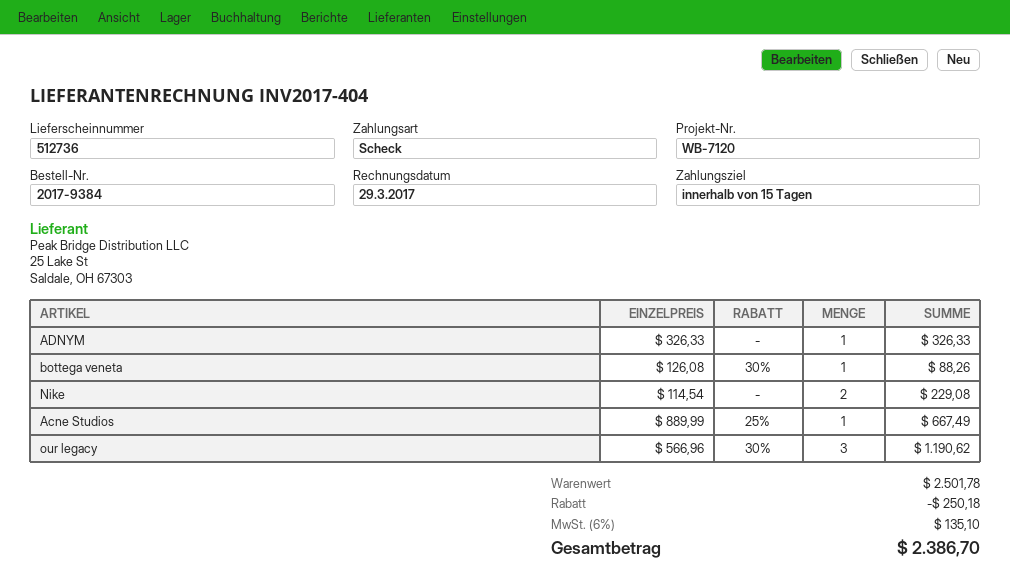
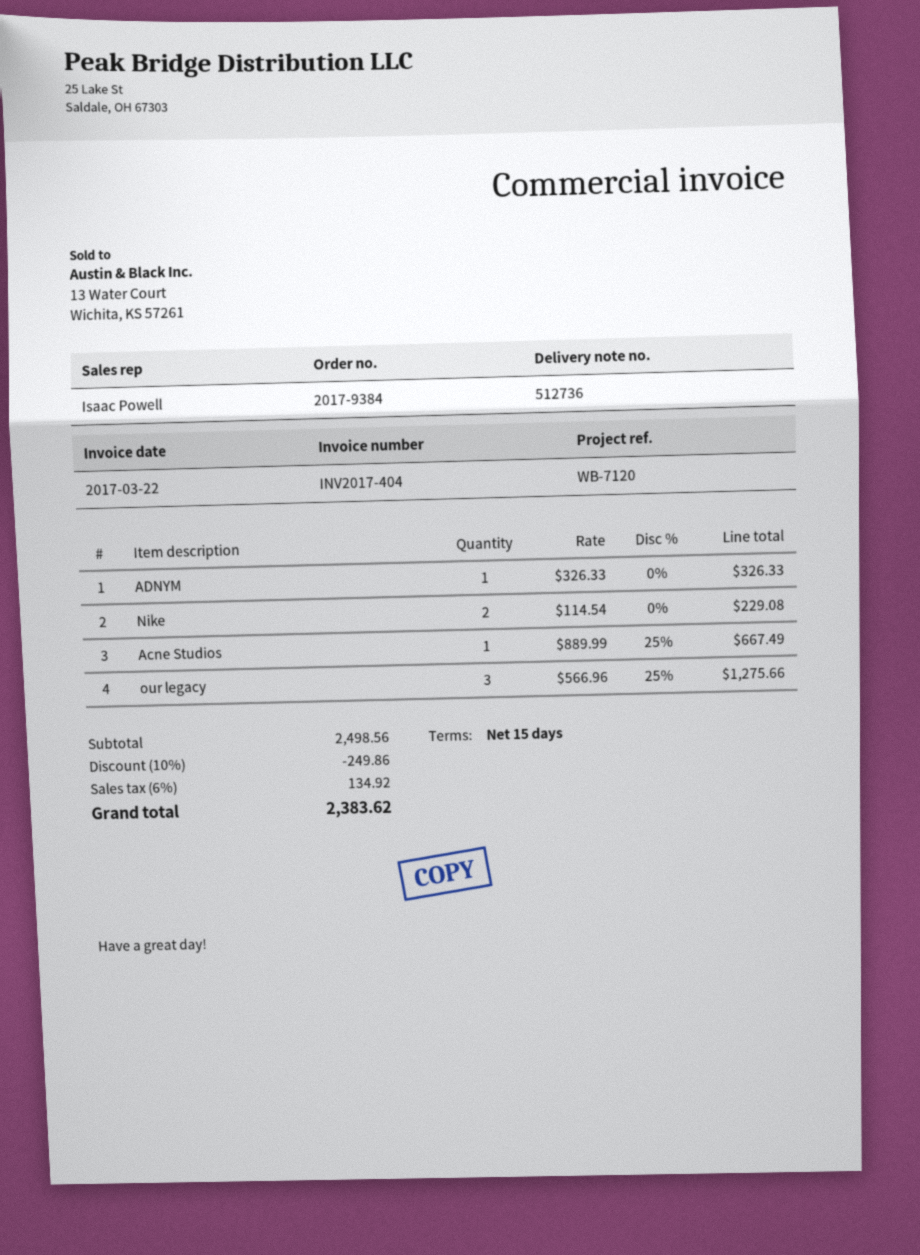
invoice date: 2017-03-29 -> 2017-03-22
bottega veneta: 1 x 126.08 - 30% = 88.26 -> none
our legacy: 3 x 566.96 - 30% = 1190.62 -> 3 x 566.96 - 25% = 1275.66
subtotal: 2501.78 -> 2498.56
discount: 250.18 -> 249.86
tax: 6% = 135.10 -> 6% = 134.92
total: 2386.70 -> 2383.62

